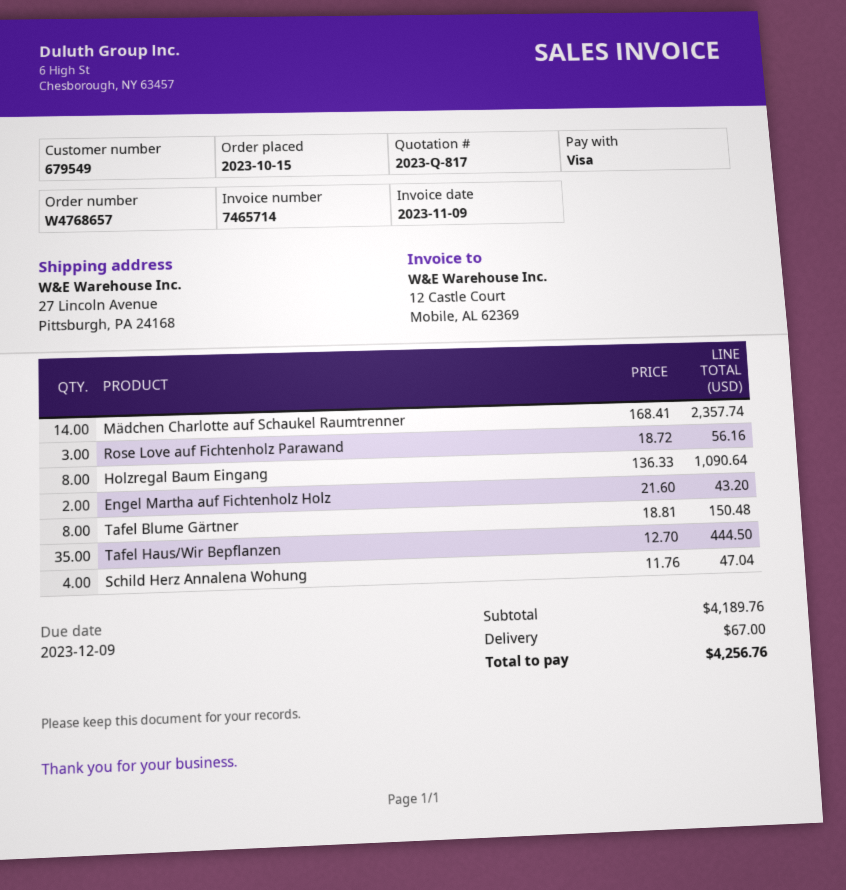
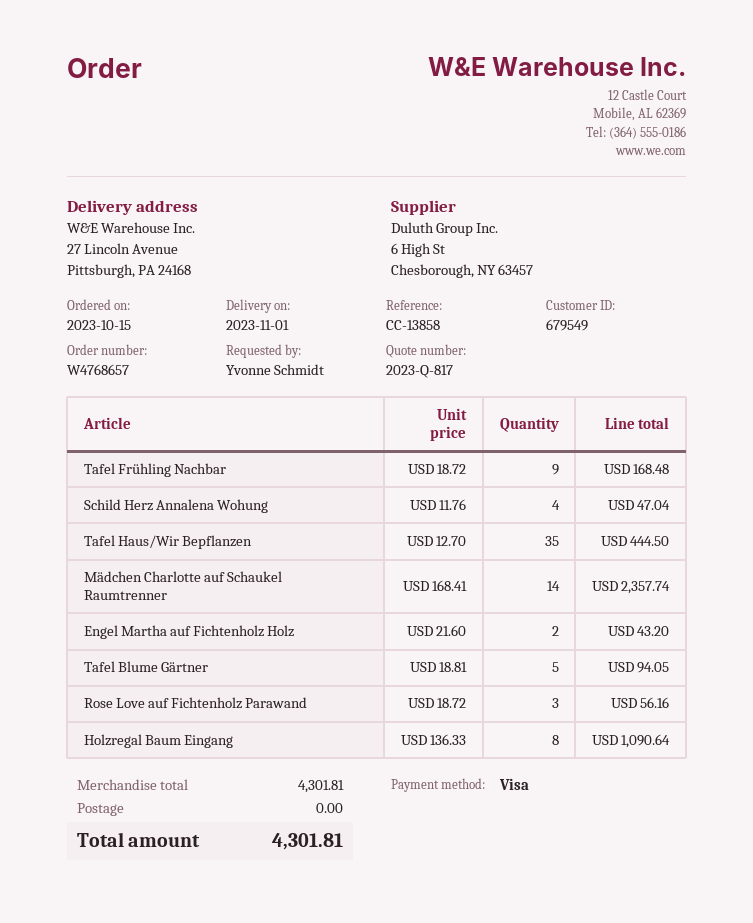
Tafel Blume Gärtner: 8 x 18.81 = 150.48 -> 5 x 18.81 = 94.05
Tafel Frühling Nachbar: none -> 9 x 18.72 = 168.48
subtotal: 4189.76 -> 4301.81
shipping: 67.00 -> 0.00
total: 4256.76 -> 4301.81

